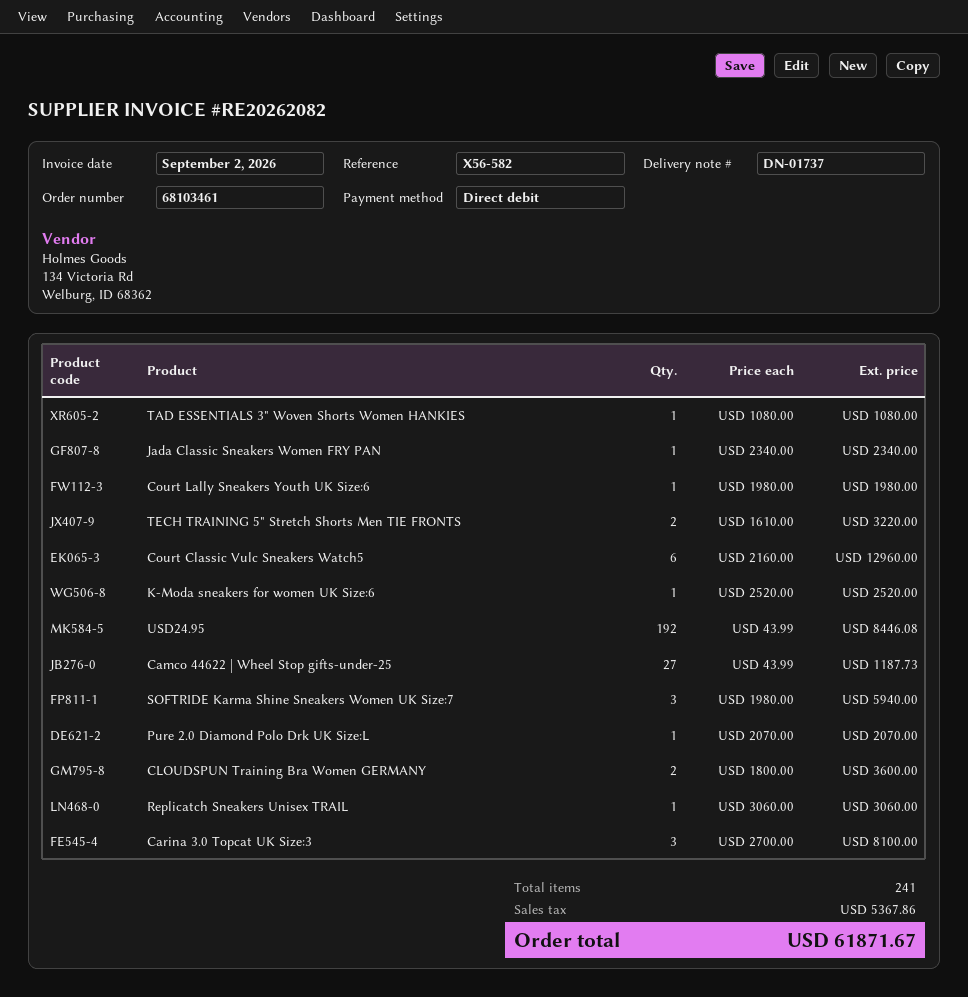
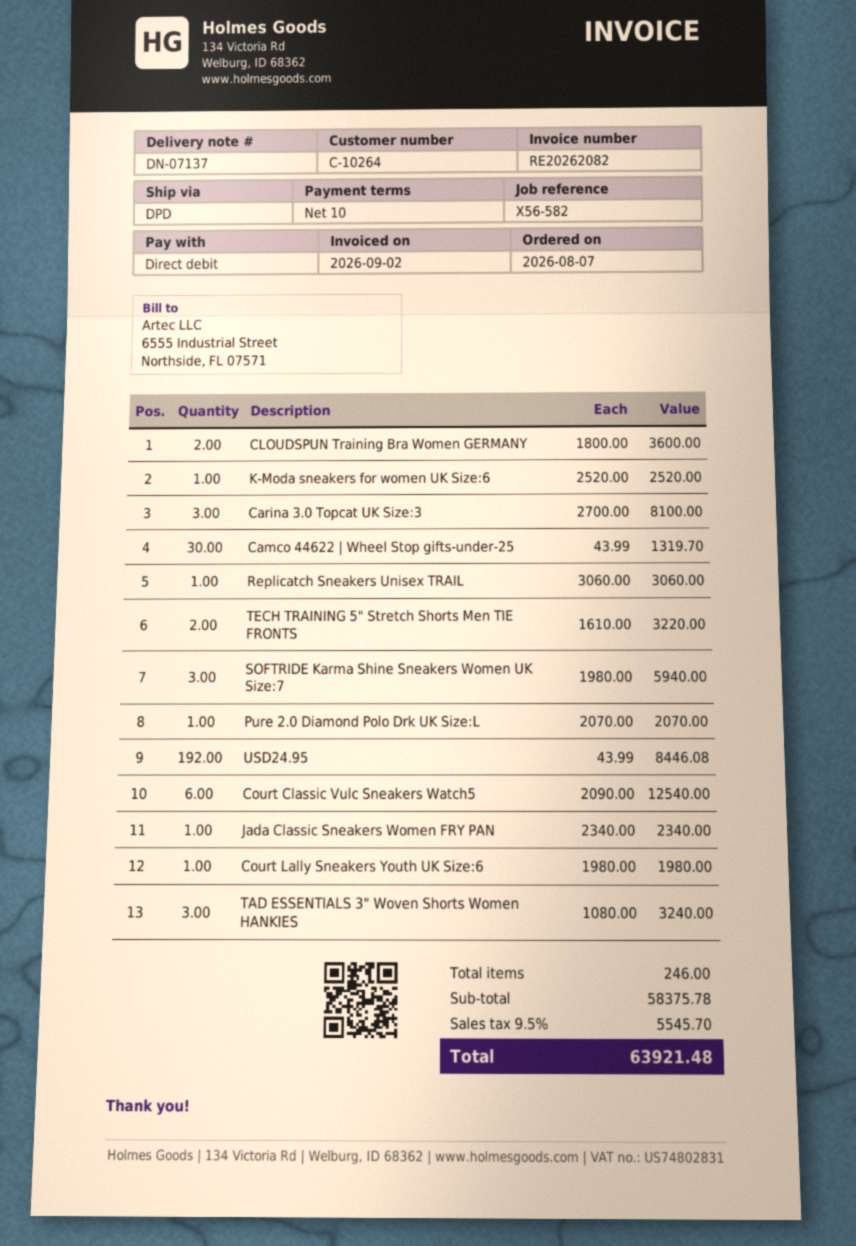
delivery note number: DN-01737 -> DN-07137
TAD ESSENTIALS 3" Woven Shorts Women HANKIES: 1 x 1080.00 = 1080.00 -> 3 x 1080.00 = 3240.00
Court Classic Vulc Sneakers Watch5: 6 x 2160.00 = 12960.00 -> 6 x 2090.00 = 12540.00
Camco 44622 | Wheel Stop gifts-under-25: 27 x 43.99 = 1187.73 -> 30 x 43.99 = 1319.70
total quantity: 241 -> 246
tax: 5367.86 -> 5545.70
total: 61871.67 -> 63921.48

